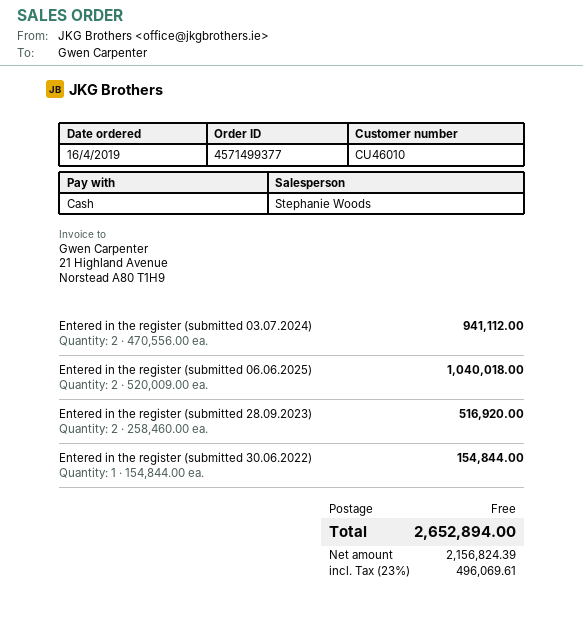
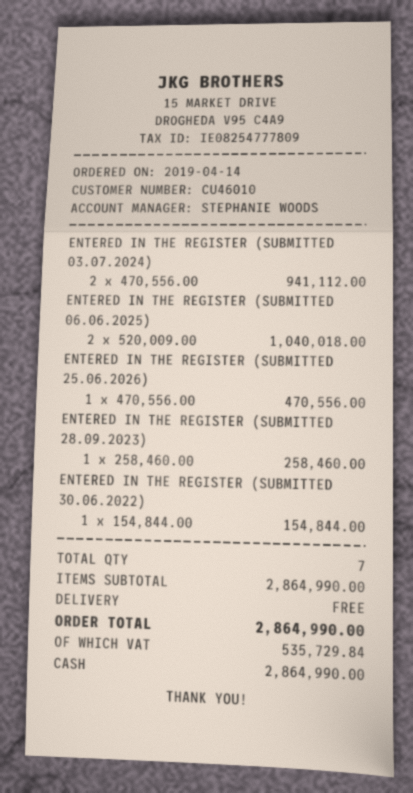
order date: 2019-04-16 -> 2019-04-14
Entered in the register (submitted 28.09.2023): 2 x 258460.00 = 516920.00 -> 1 x 258460.00 = 258460.00
ENTERED IN THE REGISTER (SUBMITTED 25.06.2026): none -> 1 x 470556.00 = 470556.00
tax: 496069.61 -> 535729.84
total: 2652894.00 -> 2864990.00

